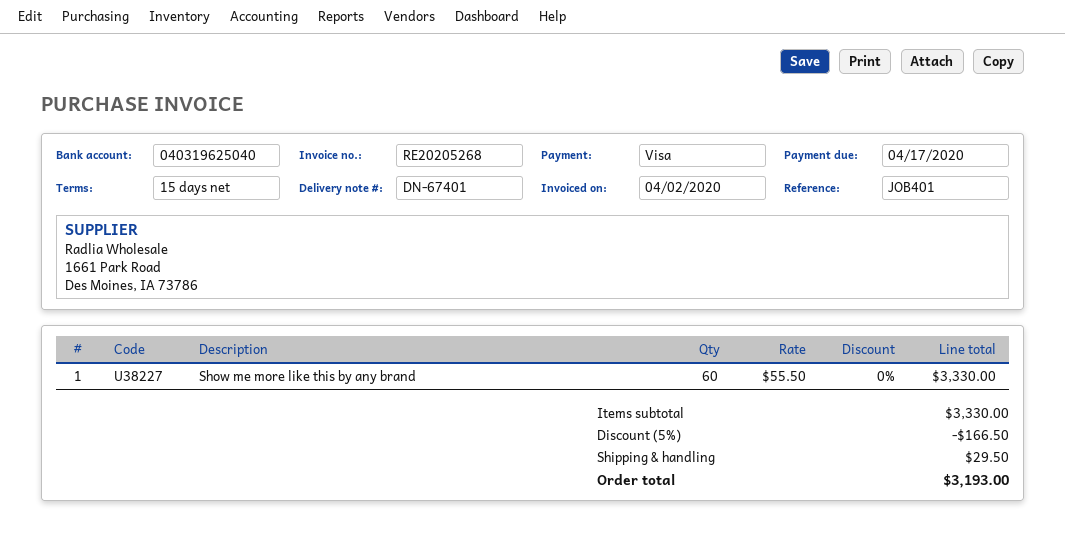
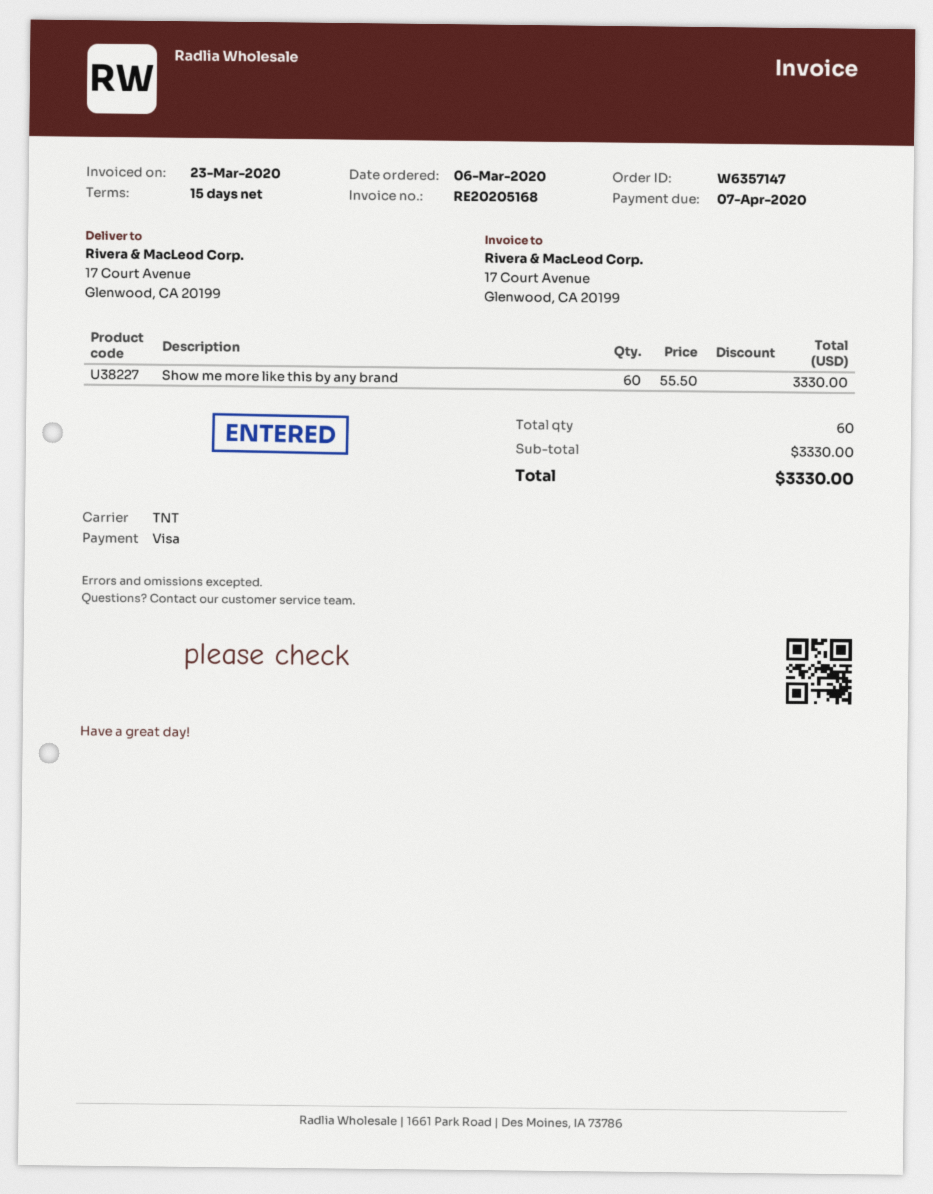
invoice number: RE20205268 -> RE20205168
invoice date: 2020-04-02 -> 2020-03-23
due date: 2020-04-17 -> 2020-04-07
discount: 5% = 166.50 -> none
shipping: 29.50 -> none
total: 3193.00 -> 3330.00

